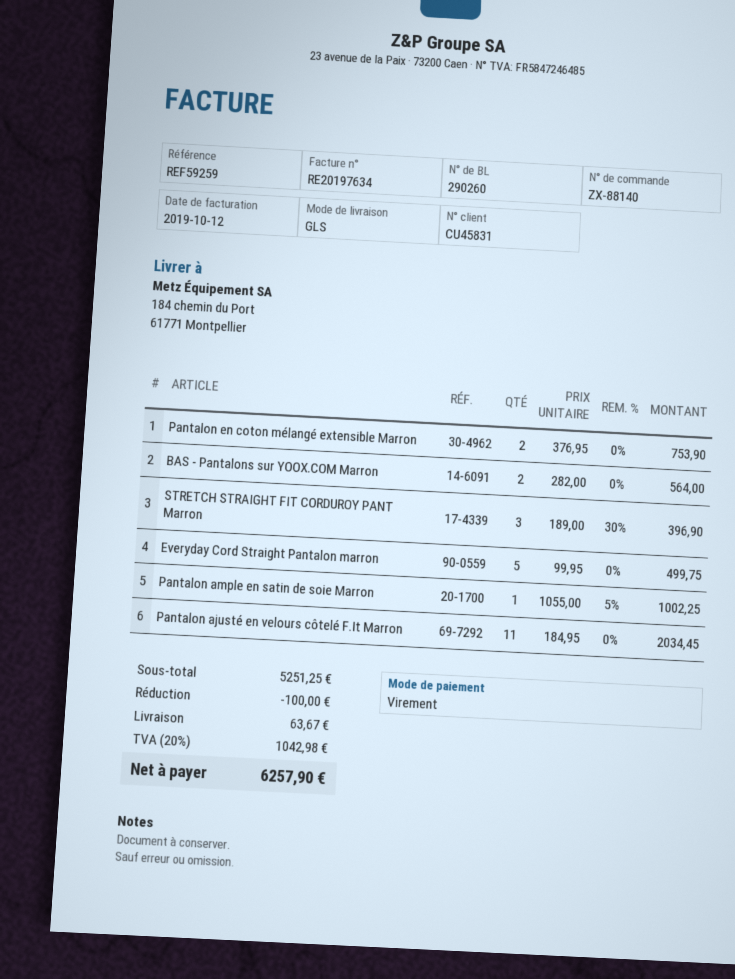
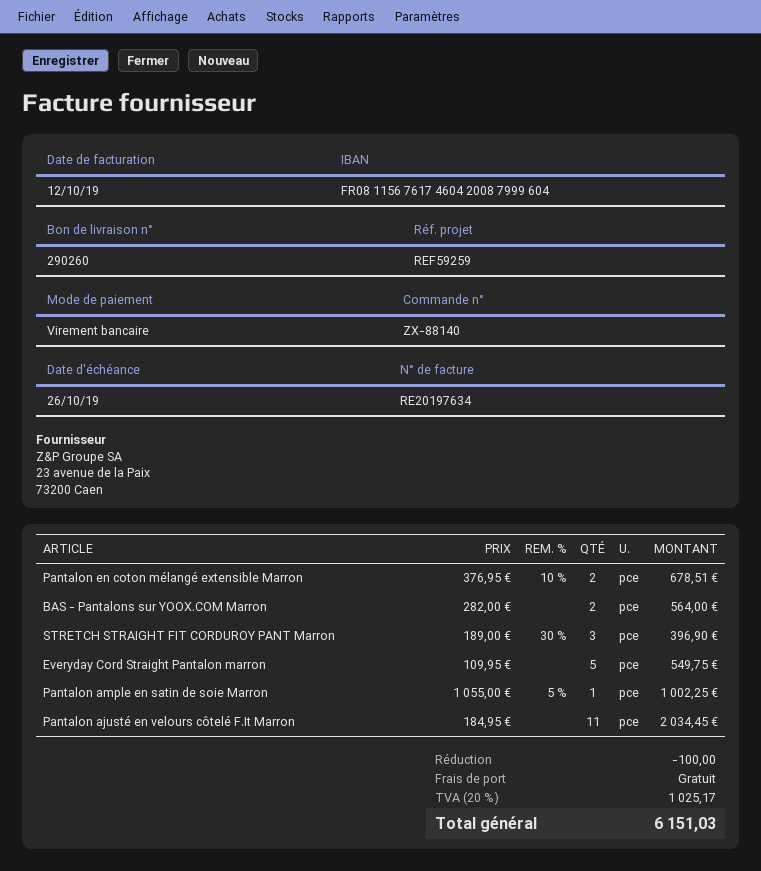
Pantalon en coton mélangé extensible Marron: 2 x 376.95 = 753.90 -> 2 x 376.95 - 10% = 678.51
Everyday Cord Straight Pantalon marron: 5 x 99.95 = 499.75 -> 5 x 109.95 = 549.75
shipping: 63.67 -> 0.00
tax: 20% = 1042.98 -> 20% = 1025.17
total: 6257.90 -> 6151.03

